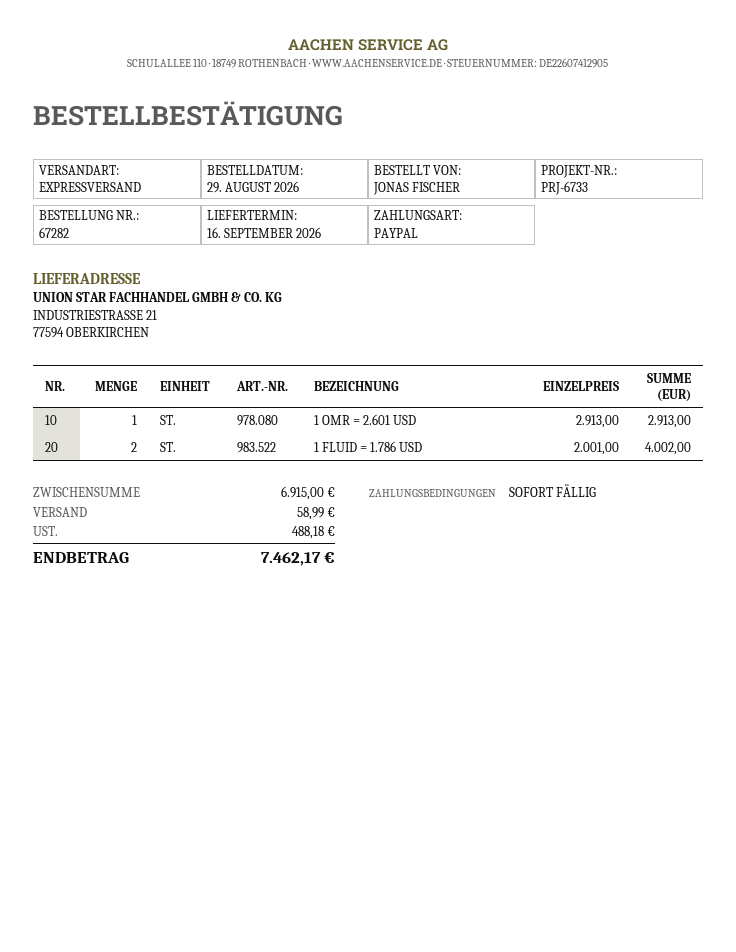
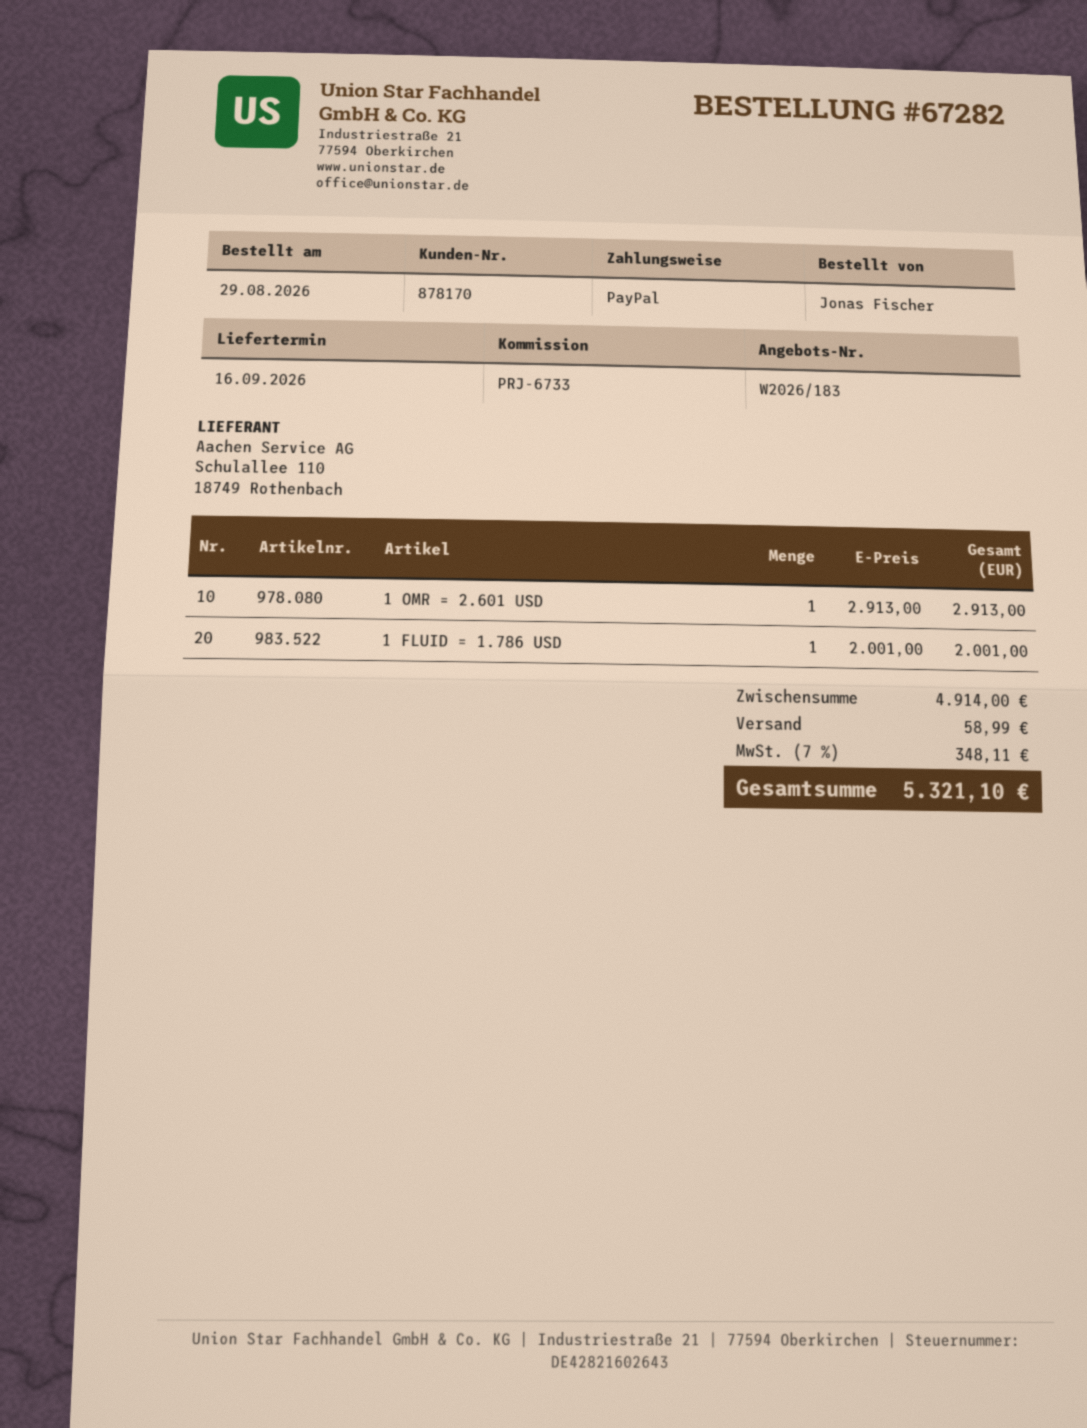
1 FLUID = 1.786 USD: 2 x 2001.00 = 4002.00 -> 1 x 2001.00 = 2001.00
subtotal: 6915.00 -> 4914.00
tax: 488.18 -> 348.11
total: 7462.17 -> 5321.10

